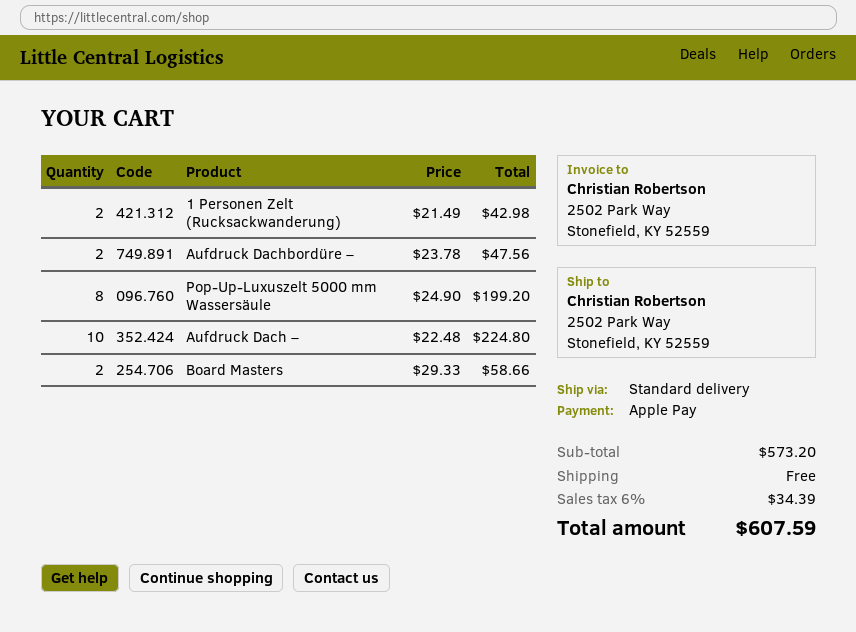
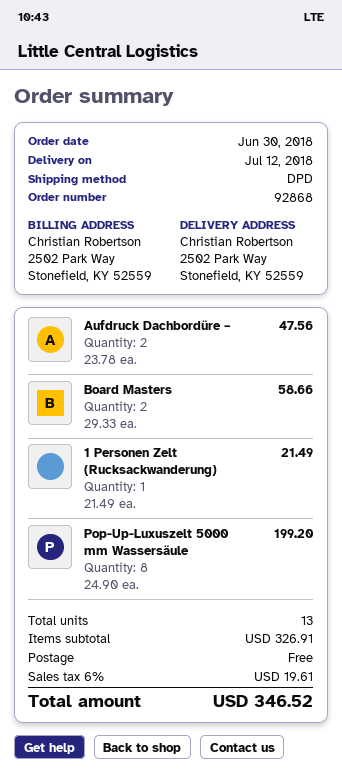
shipping method: standard -> DPD
1 Personen Zelt (Rucksackwanderung): 2 x 21.49 = 42.98 -> 1 x 21.49 = 21.49
Aufdruck Dach –: 10 x 22.48 = 224.80 -> none
subtotal: 573.20 -> 326.91
tax: 6% = 34.39 -> 6% = 19.61
total: 607.59 -> 346.52

